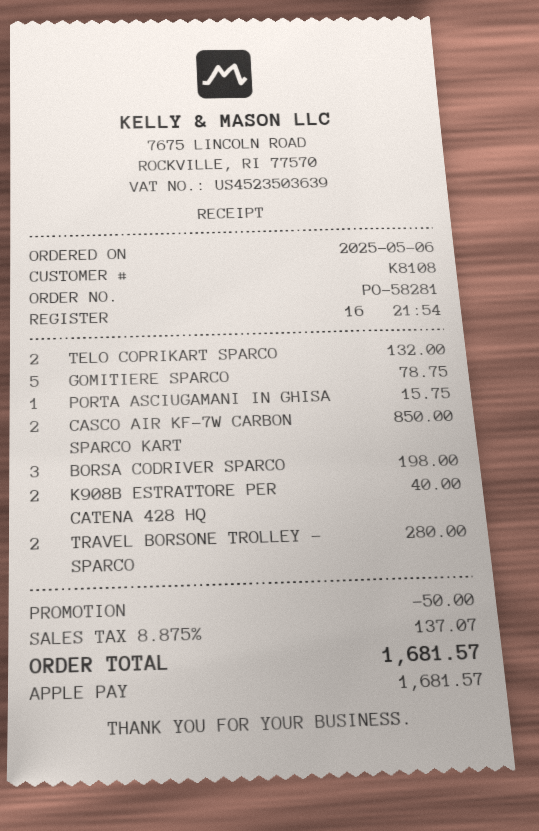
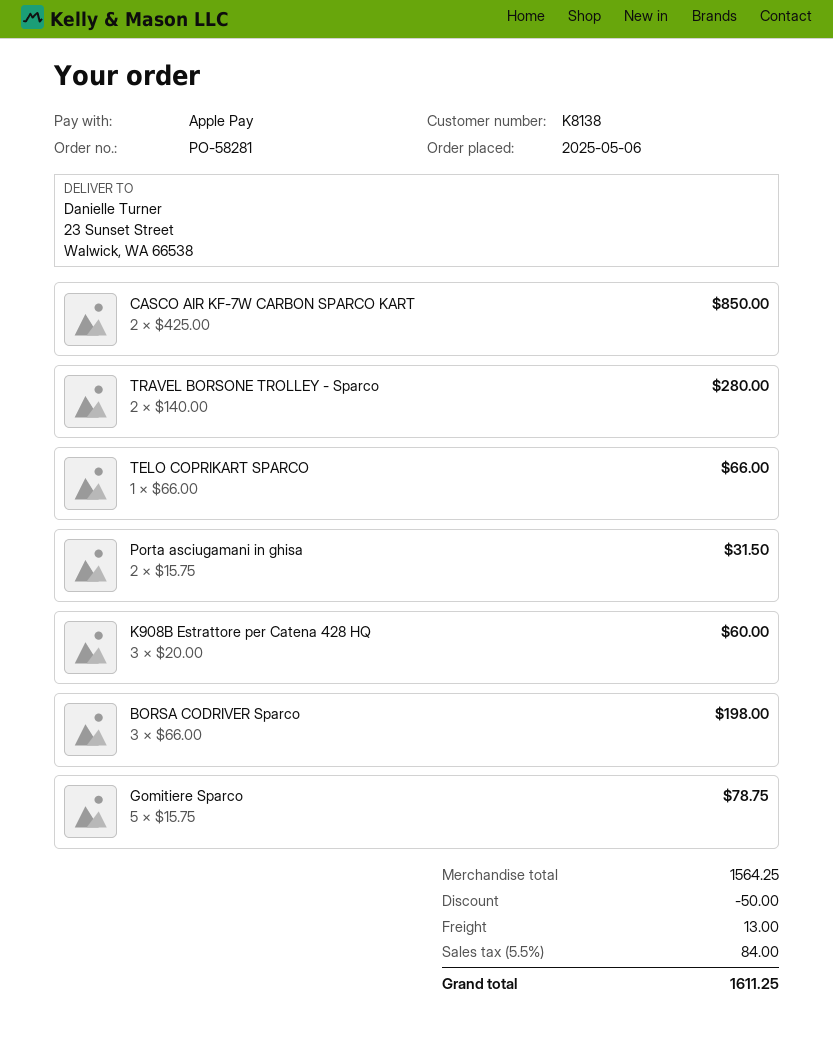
customer number: K8108 -> K8138
TELO COPRIKART SPARCO: 2 for 132.00 -> 1 for 66.00
PORTA ASCIUGAMANI IN GHISA: 1 for 15.75 -> 2 for 31.50
K908B ESTRATTORE PER CATENA 428 HQ: 2 for 40.00 -> 3 for 60.00
shipping: none -> 13.00
tax: 8.875% = 137.07 -> 5.5% = 84.00
total: 1681.57 -> 1611.25

